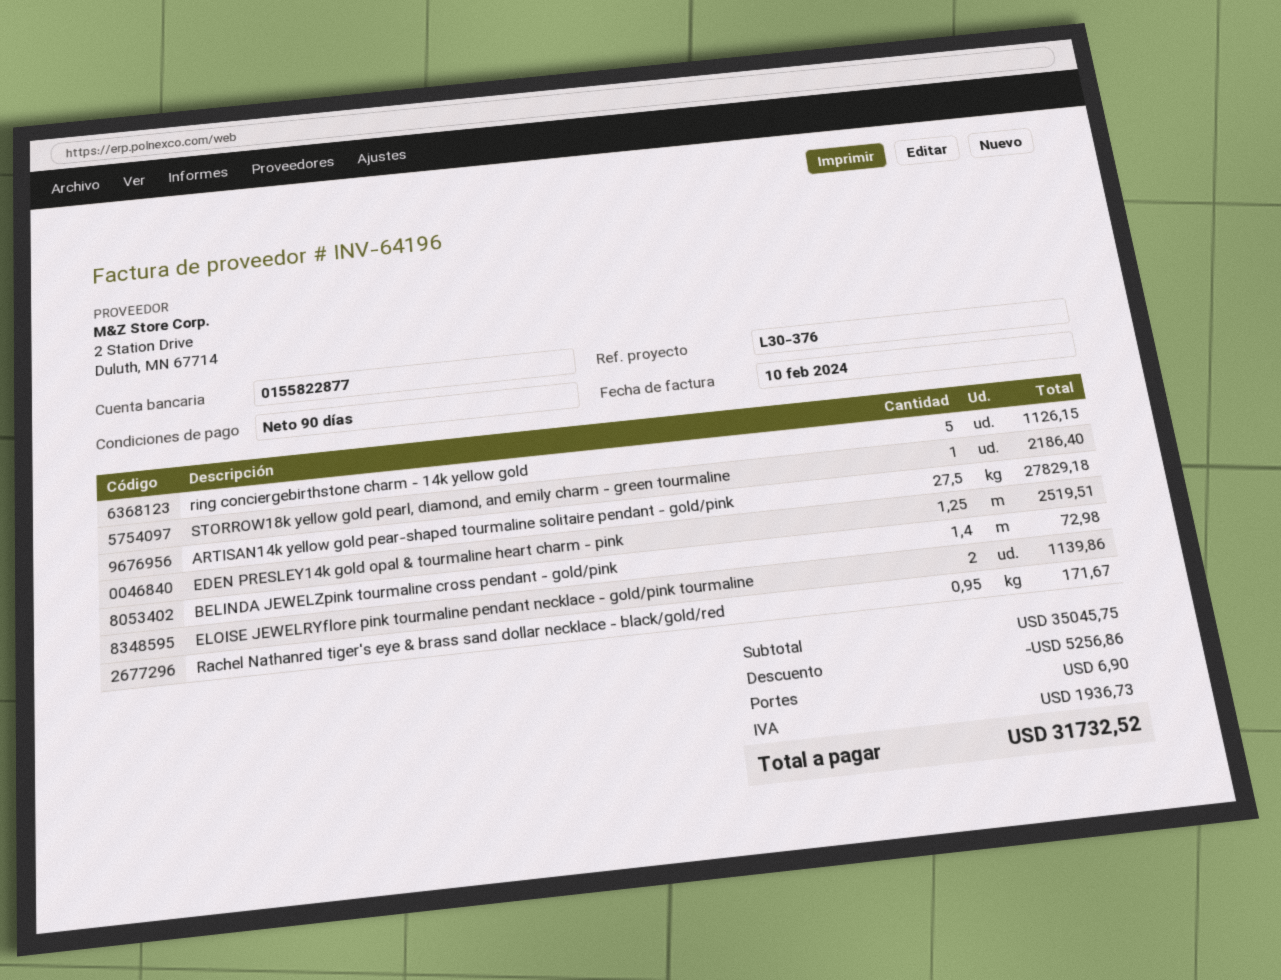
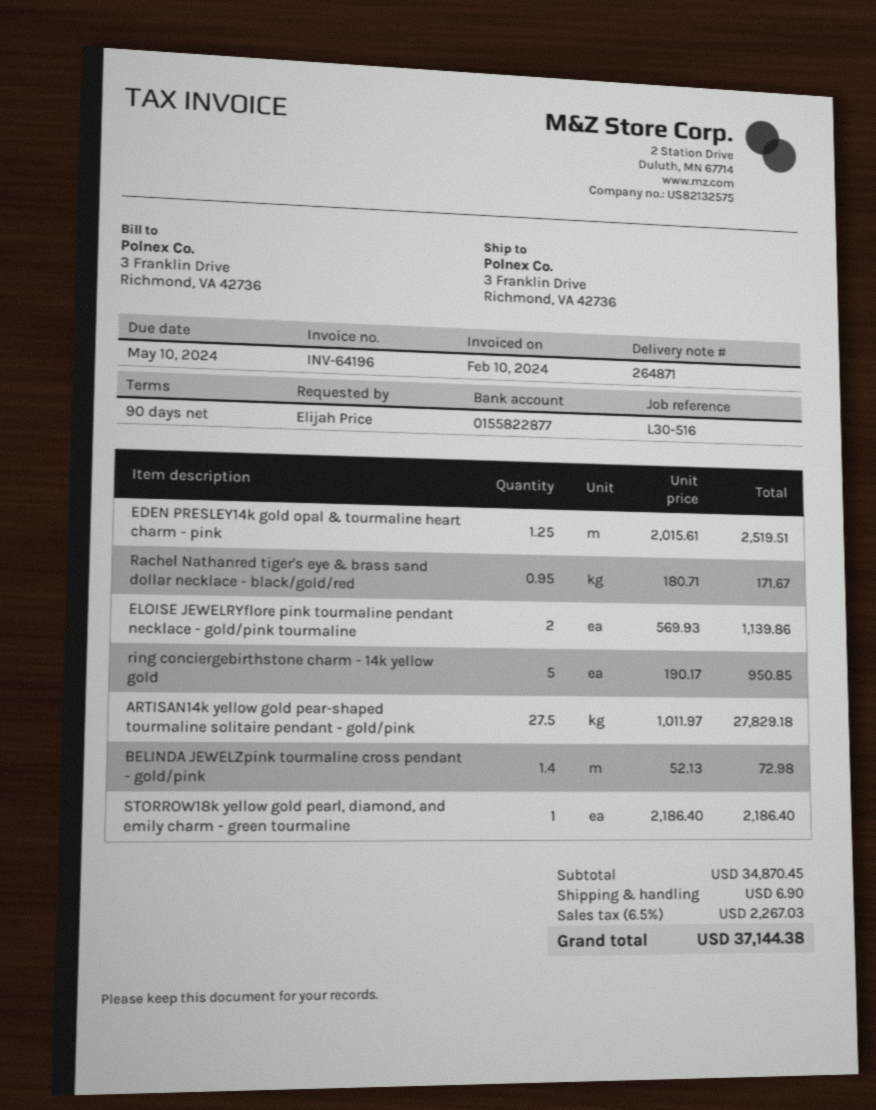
reference: L30-376 -> L30-516
ring conciergebirthstone charm - 14k yellow gold: 5 for 1126.15 -> 5 for 950.85
subtotal: 35045.75 -> 34870.45
discount: 5256.86 -> none
tax: 1936.73 -> 2267.03
total: 31732.52 -> 37144.38

